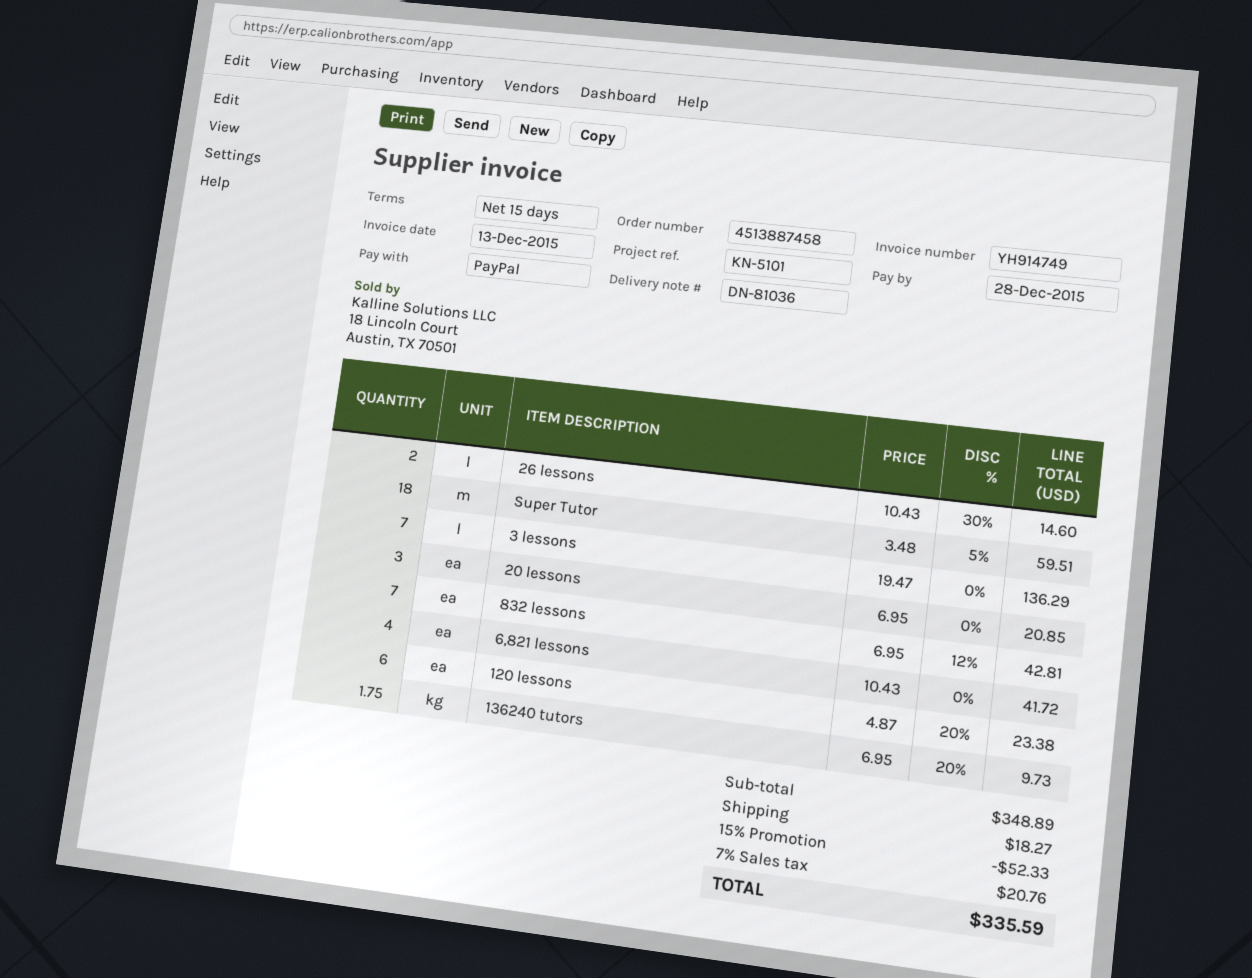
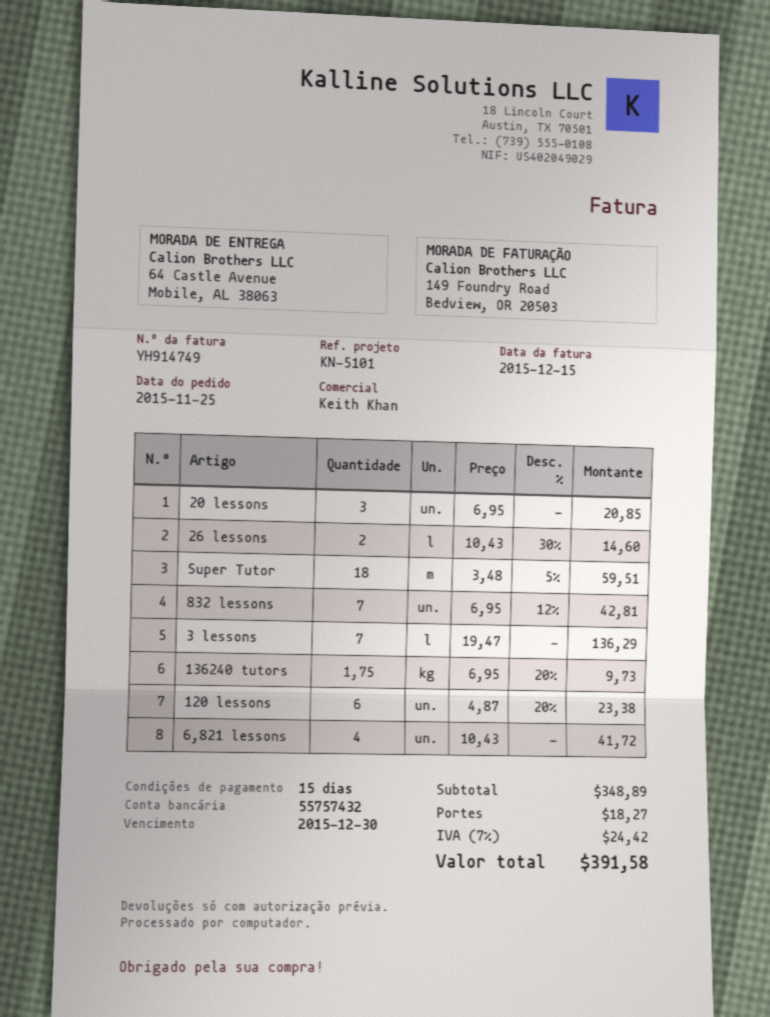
invoice date: 2015-12-13 -> 2015-12-15
due date: 2015-12-28 -> 2015-12-30
discount: 15% = 52.33 -> none
tax: 7% = 20.76 -> 7% = 24.42
total: 335.59 -> 391.58

